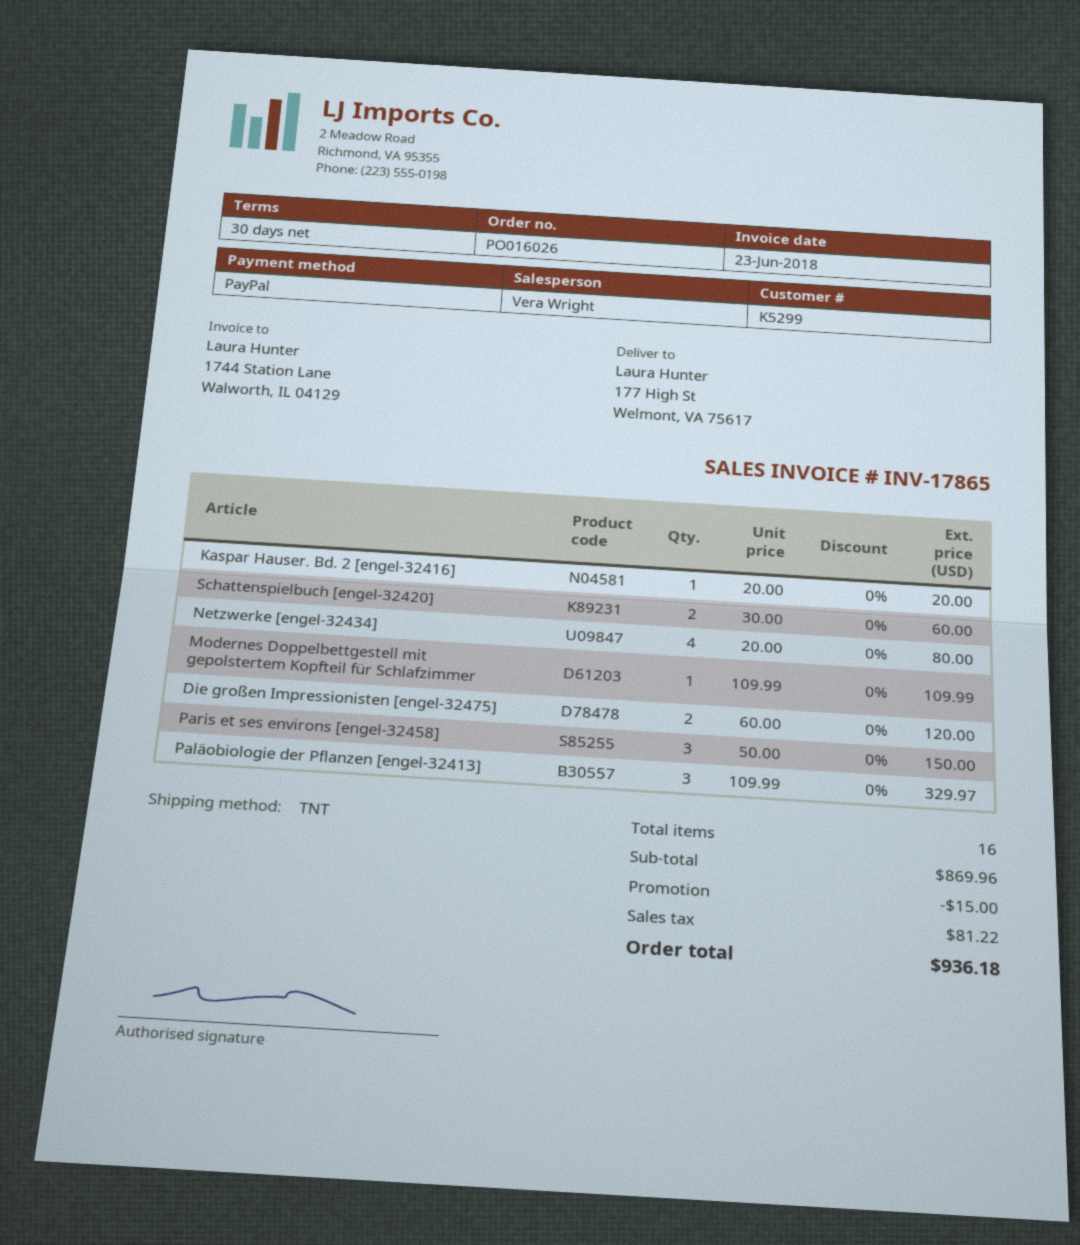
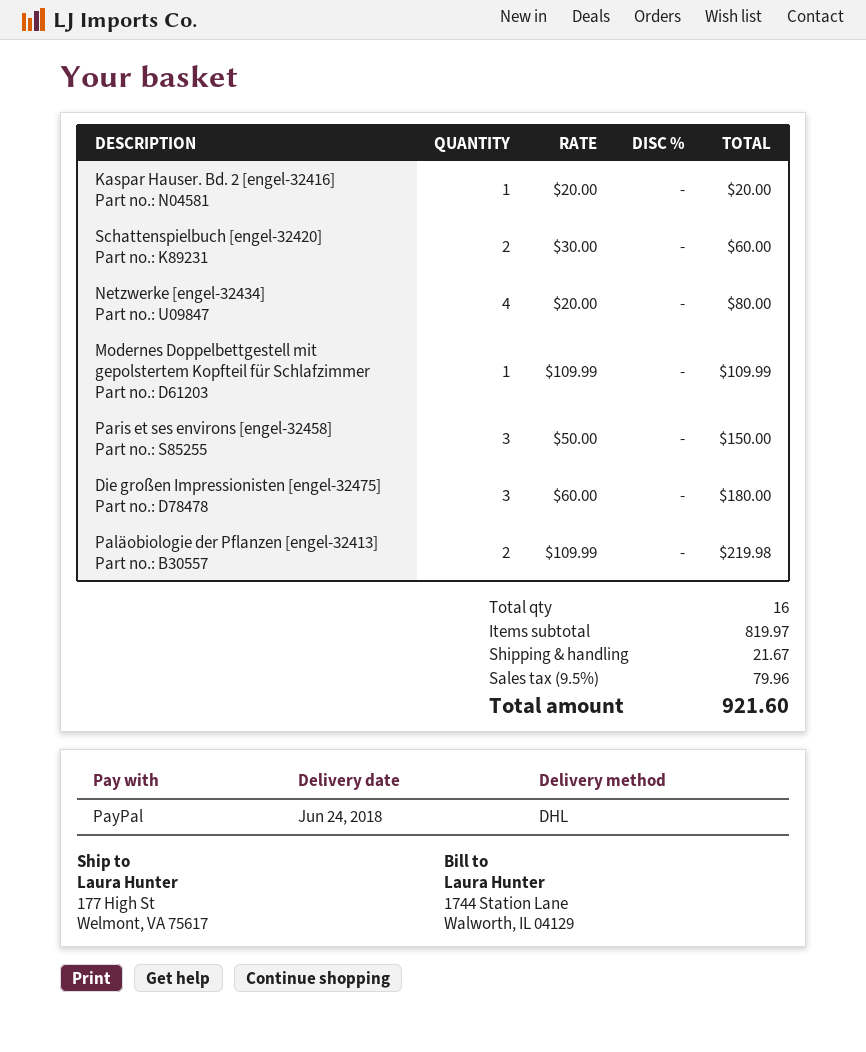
shipping method: TNT -> DHL
Die großen Impressionisten [engel-32475]: 2 x 60.00 = 120.00 -> 3 x 60.00 = 180.00
Paläobiologie der Pflanzen [engel-32413]: 3 x 109.99 = 329.97 -> 2 x 109.99 = 219.98
subtotal: 869.96 -> 819.97
discount: 15.00 -> none
shipping: none -> 21.67
tax: 81.22 -> 79.96
total: 936.18 -> 921.60

